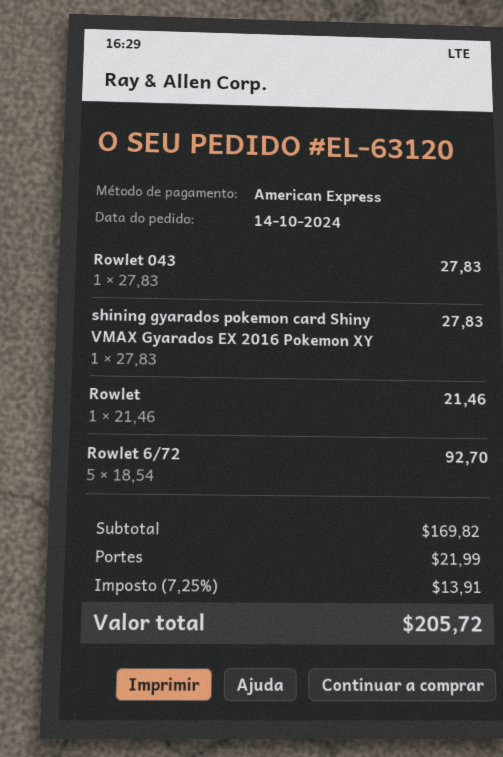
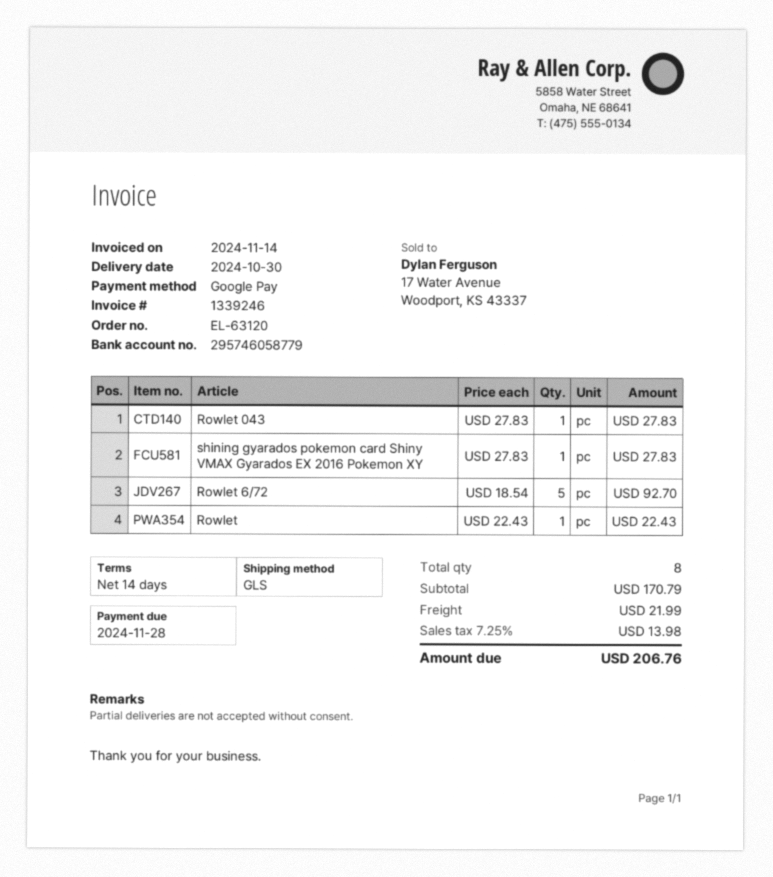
payment method: American Express -> Google Pay
Rowlet: 1 x 21.46 = 21.46 -> 1 x 22.43 = 22.43
subtotal: 169.82 -> 170.79
tax: 7.25% = 13.91 -> 7.25% = 13.98
total: 205.72 -> 206.76

